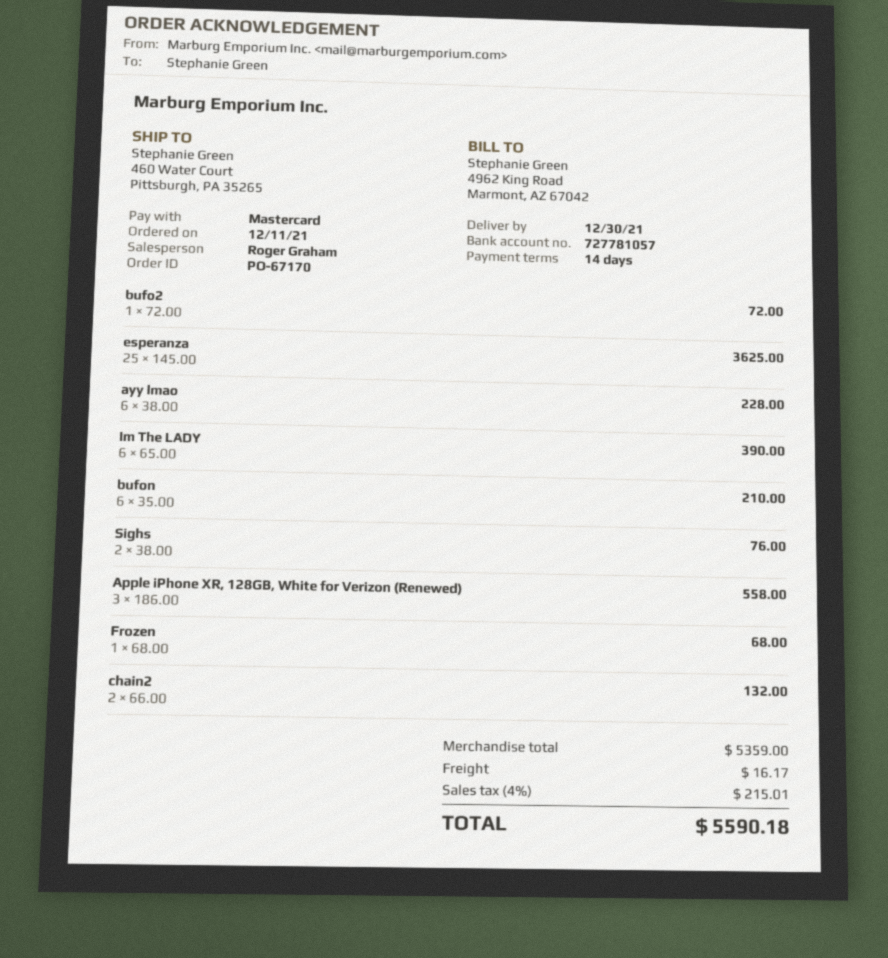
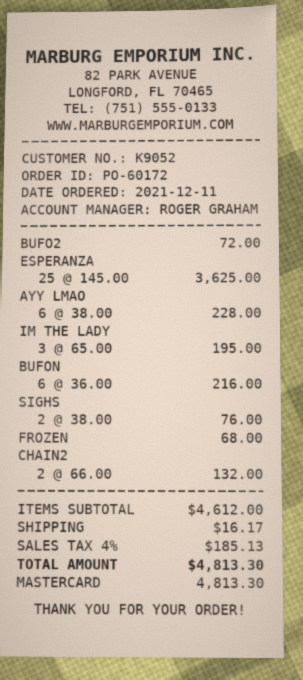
order number: PO-67170 -> PO-60172
Im The LADY: 6 x 65.00 = 390.00 -> 3 x 65.00 = 195.00
bufon: 6 x 35.00 = 210.00 -> 6 x 36.00 = 216.00
Apple iPhone XR, 128GB, White for Verizon (Renewed): 3 x 186.00 = 558.00 -> none
subtotal: 5359.00 -> 4612.00
tax: 4% = 215.01 -> 4% = 185.13
total: 5590.18 -> 4813.30

